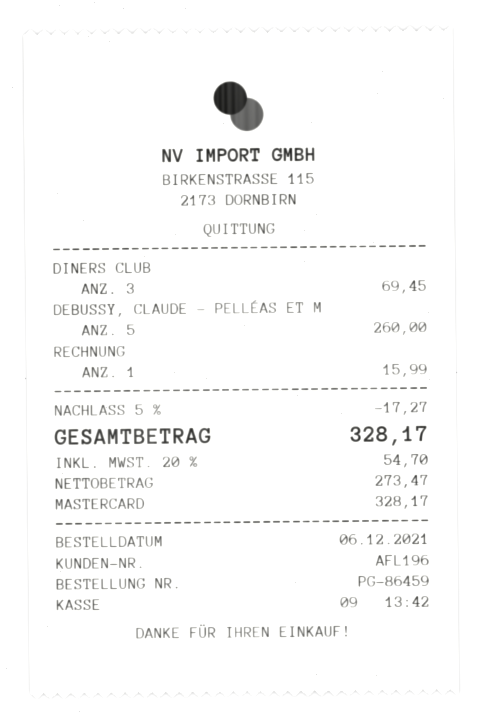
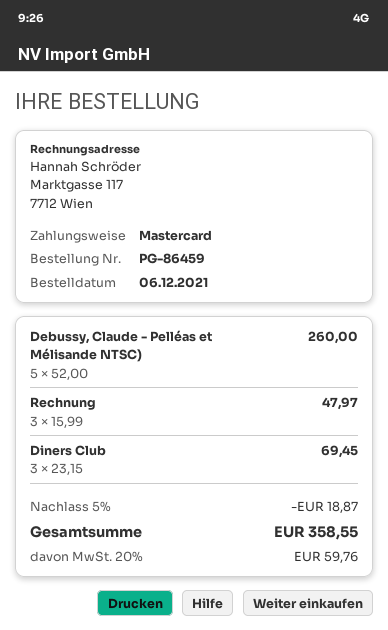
RECHNUNG: 1 for 15.99 -> 3 for 47.97
discount: 5% = 17.27 -> 5% = 18.87
tax: 20% = 54.70 -> 20% = 59.76
total: 328.17 -> 358.55

